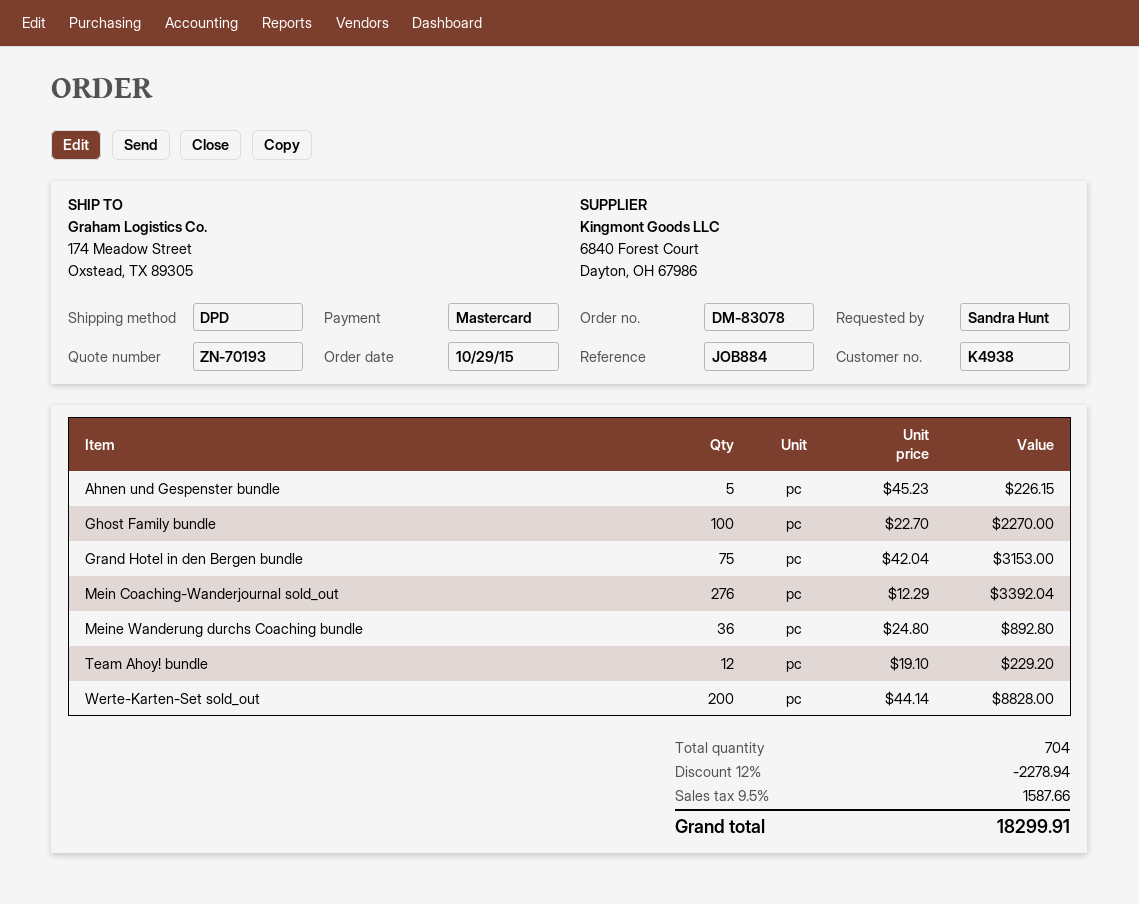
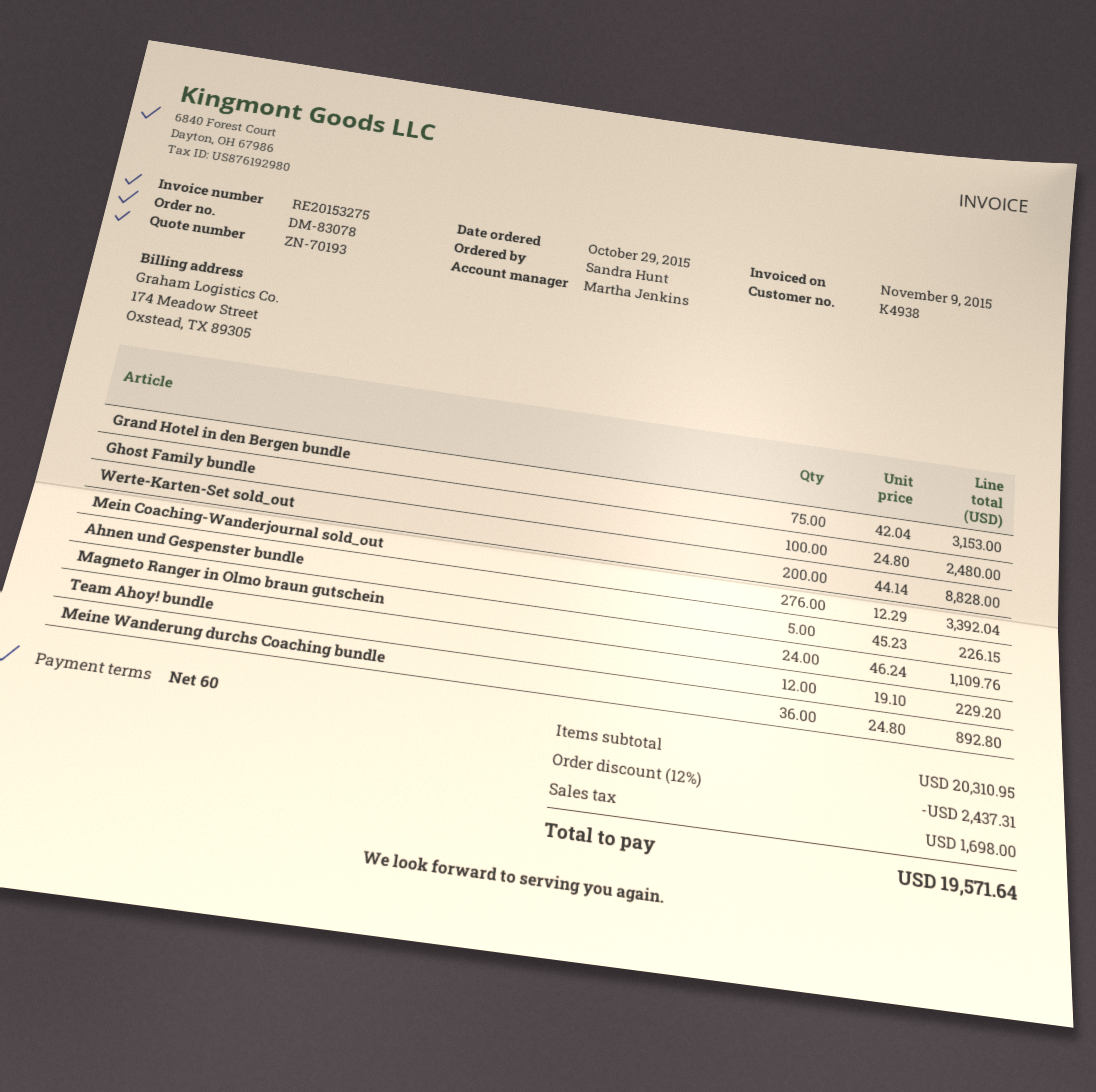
Ghost Family bundle: 100 x 22.70 = 2270.00 -> 100 x 24.80 = 2480.00
Magneto Ranger in Olmo braun gutschein: none -> 24 x 46.24 = 1109.76
discount: 12% = 2278.94 -> 12% = 2437.31
tax: 1587.66 -> 1698.00
total: 18299.91 -> 19571.64

